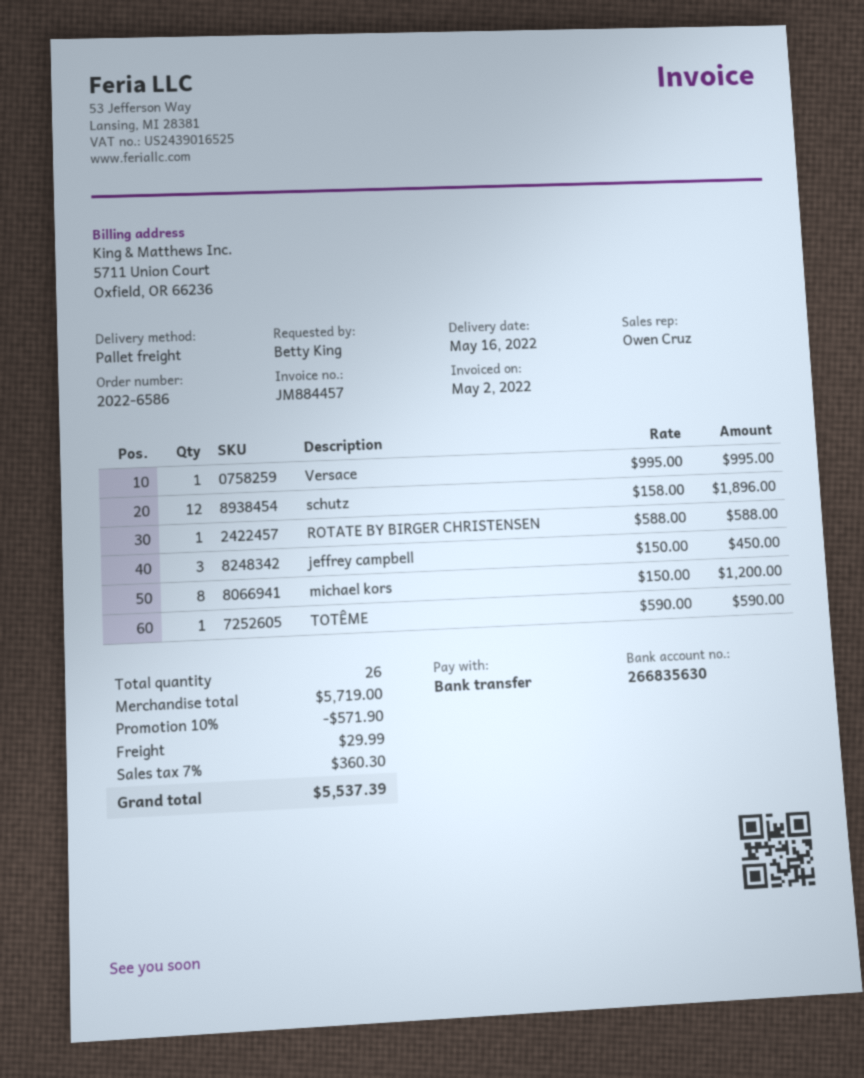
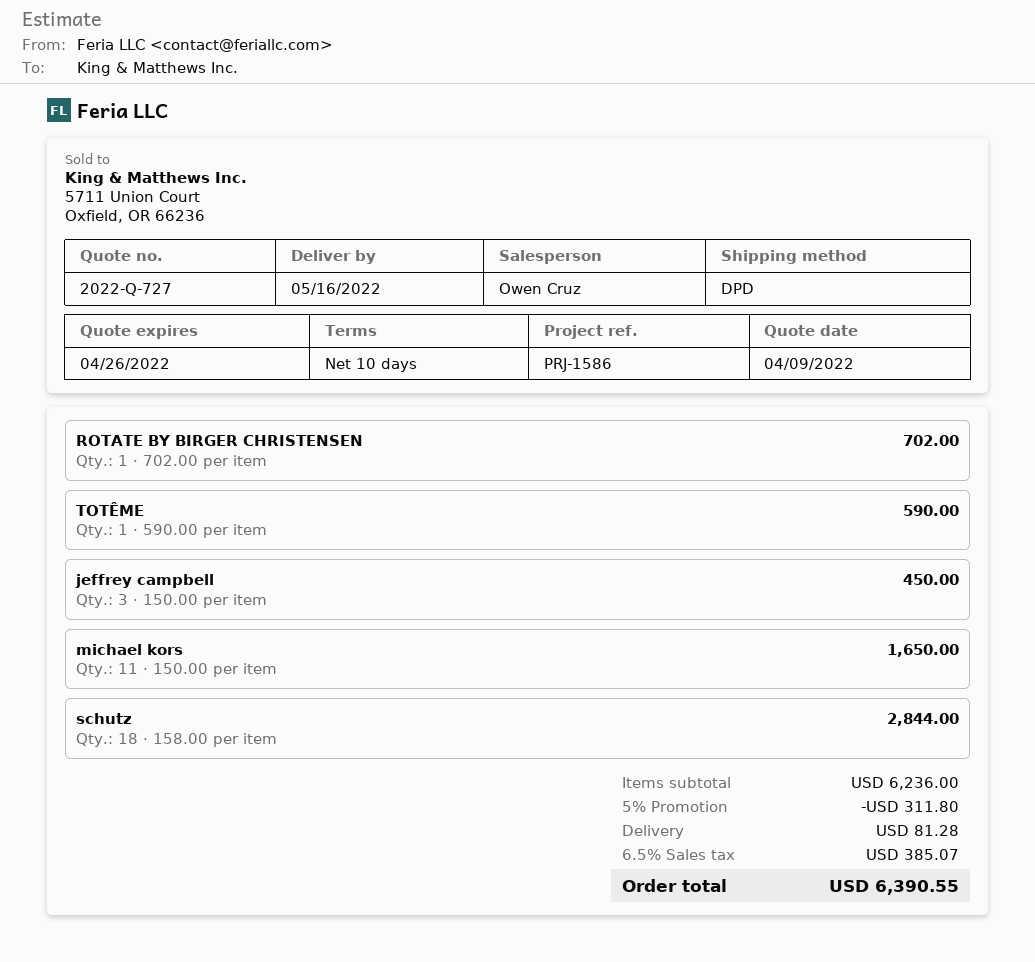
shipping method: pallet freight -> DPD
Versace: 1 x 995.00 = 995.00 -> none
schutz: 12 x 158.00 = 1896.00 -> 18 x 158.00 = 2844.00
ROTATE BY BIRGER CHRISTENSEN: 1 x 588.00 = 588.00 -> 1 x 702.00 = 702.00
michael kors: 8 x 150.00 = 1200.00 -> 11 x 150.00 = 1650.00
subtotal: 5719.00 -> 6236.00
discount: 10% = 571.90 -> 5% = 311.80
shipping: 29.99 -> 81.28
tax: 7% = 360.30 -> 6.5% = 385.07
total: 5537.39 -> 6390.55

